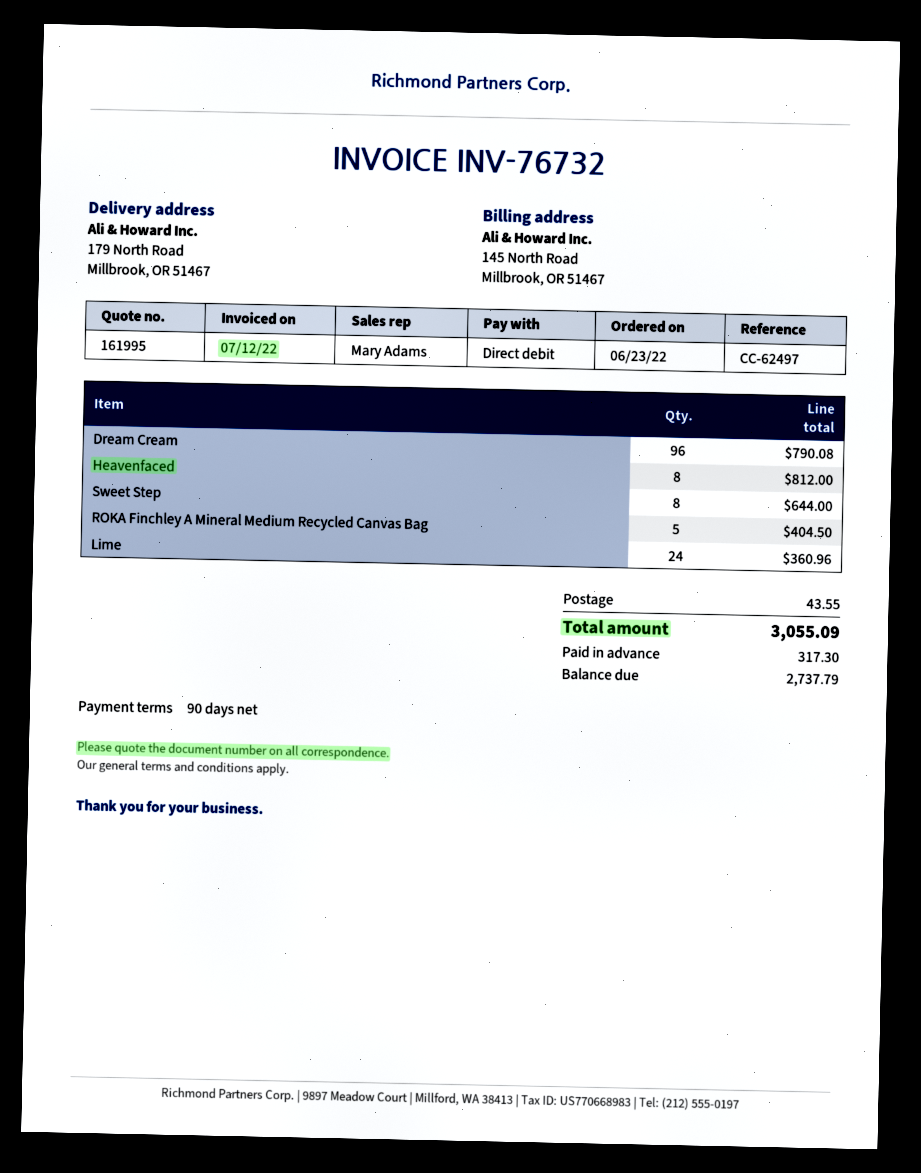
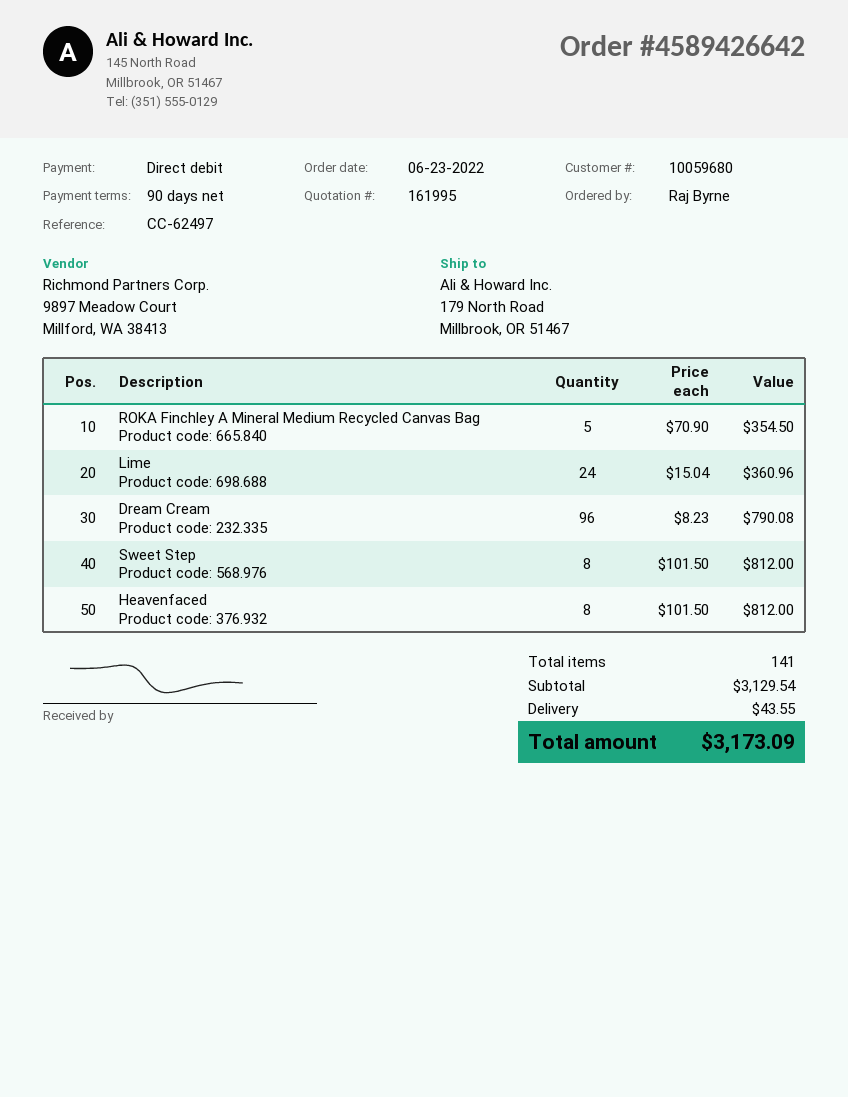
Sweet Step: 8 for 644.00 -> 8 for 812.00
ROKA Finchley A Mineral Medium Recycled Canvas Bag: 5 for 404.50 -> 5 for 354.50
total: 3055.09 -> 3173.09

